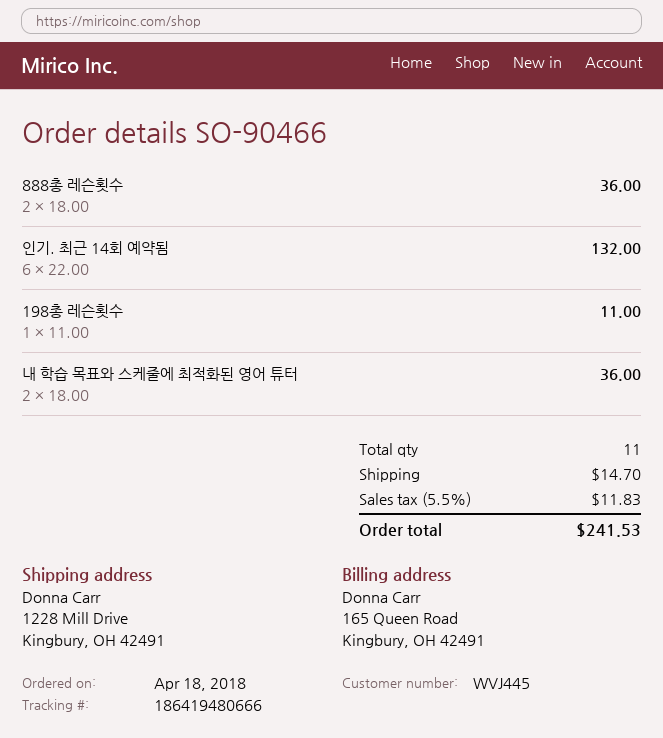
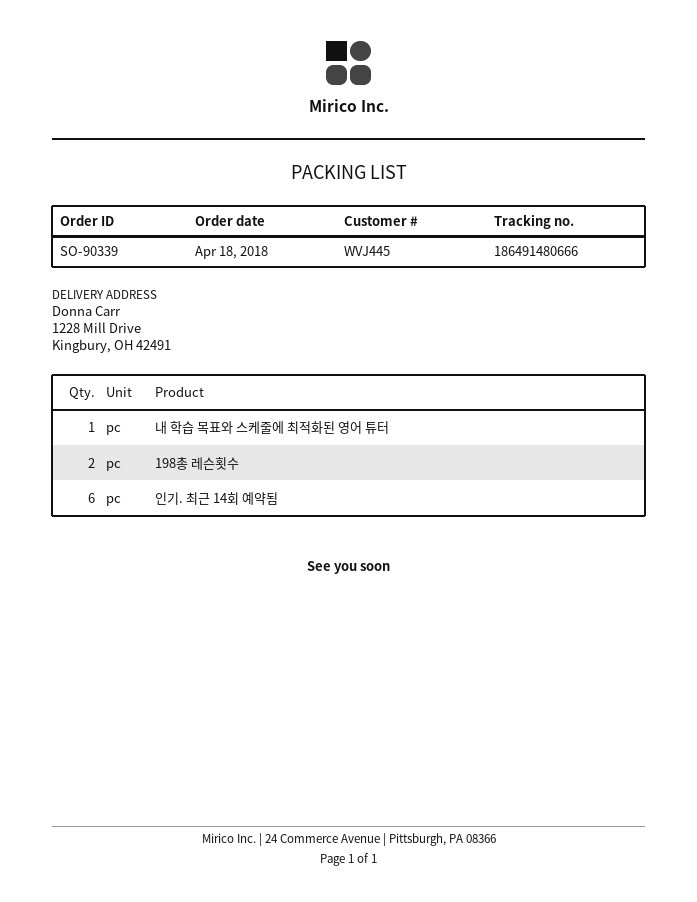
order number: SO-90466 -> SO-90339
tracking number: 186419480666 -> 186491480666
888총 레슨횟수: 2 -> none
198총 레슨횟수: 1 -> 2
내 학습 목표와 스케줄에 최적화된 영어 튜터: 2 -> 1

